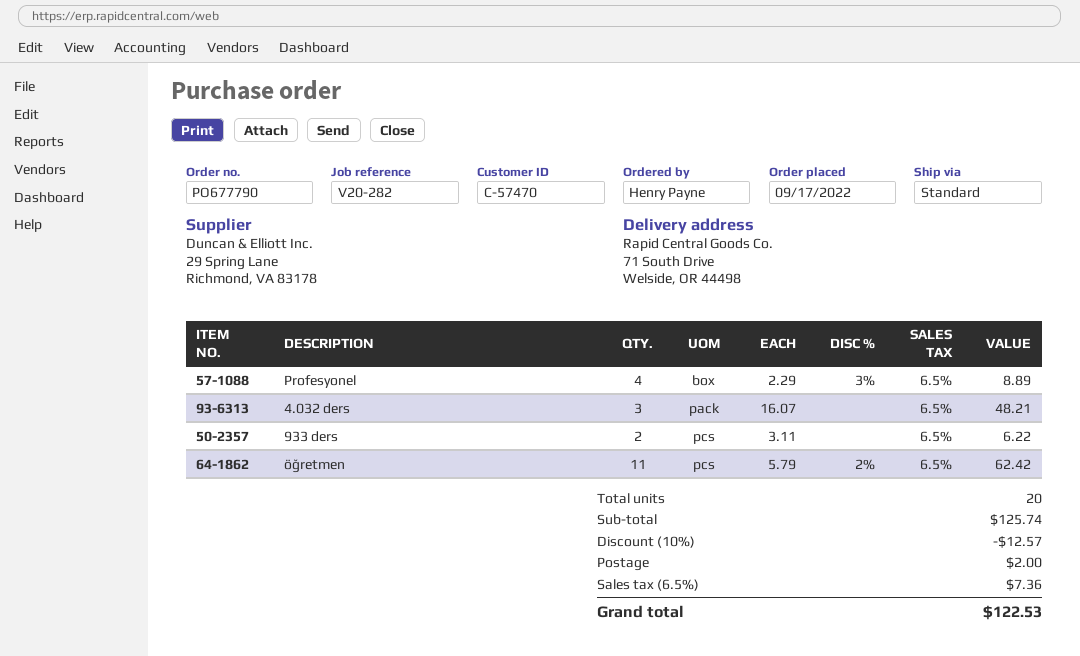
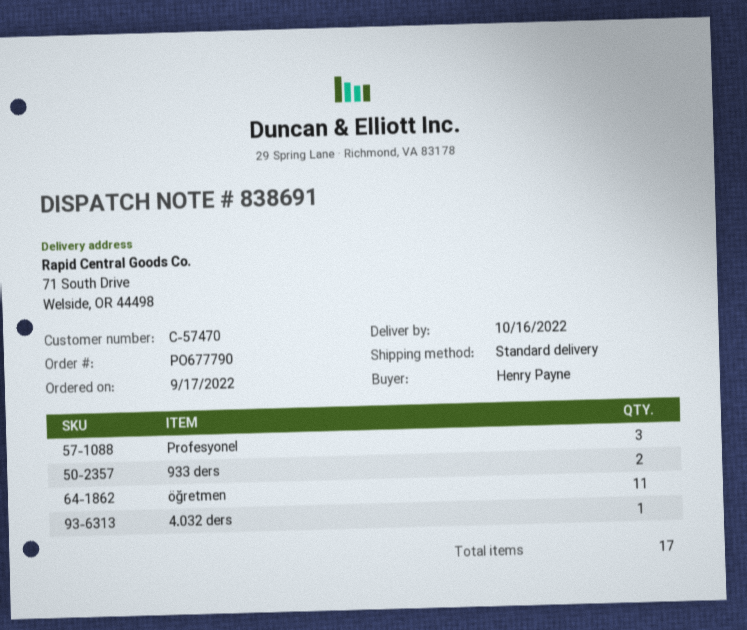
Profesyonel: 4 -> 3
4.032 ders: 3 -> 1
total quantity: 20 -> 17

